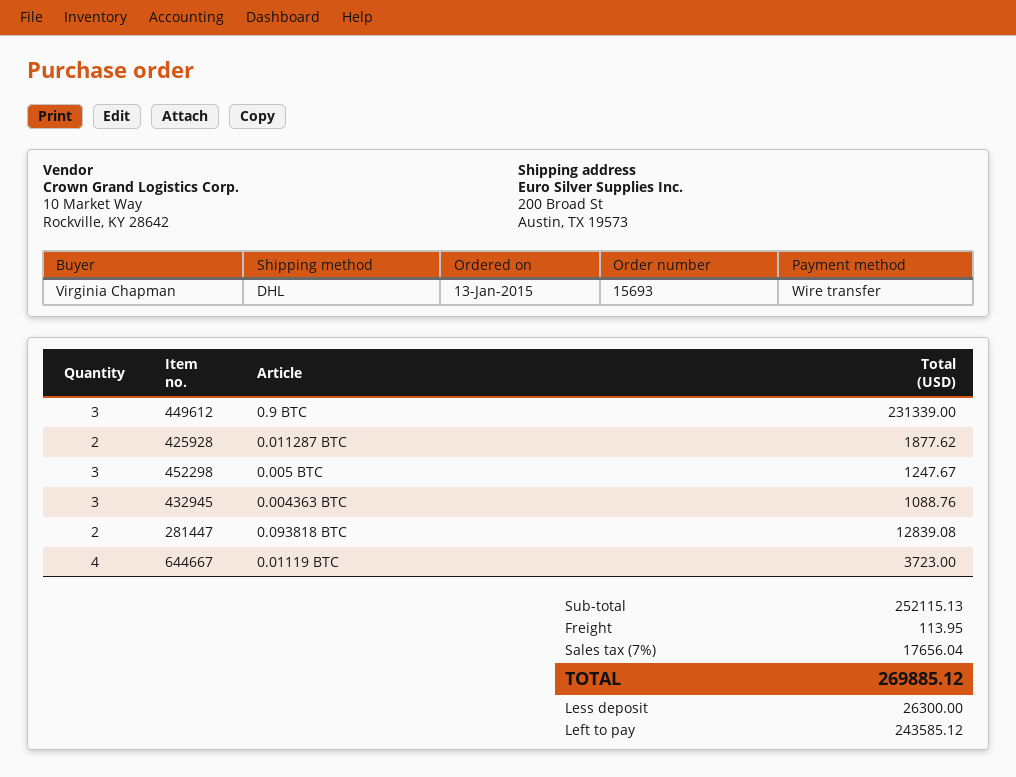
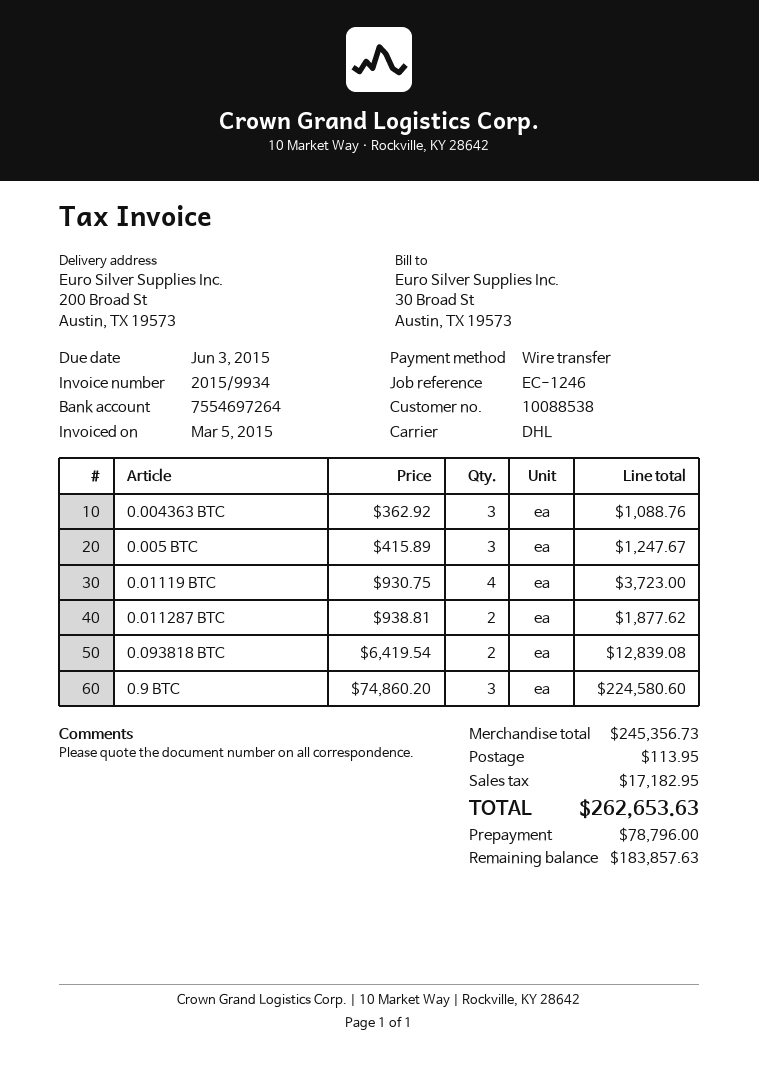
0.9 BTC: 3 for 231339.00 -> 3 for 224580.60
subtotal: 252115.13 -> 245356.73
tax: 17656.04 -> 17182.95
total: 269885.12 -> 262653.63
deposit: 26300.00 -> 78796.00
balance: 243585.12 -> 183857.63

